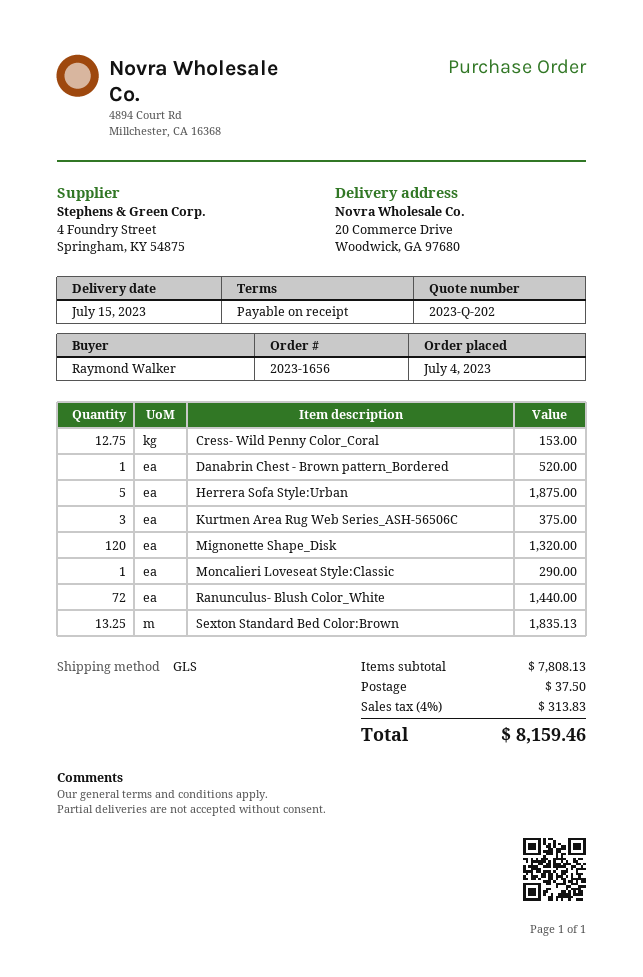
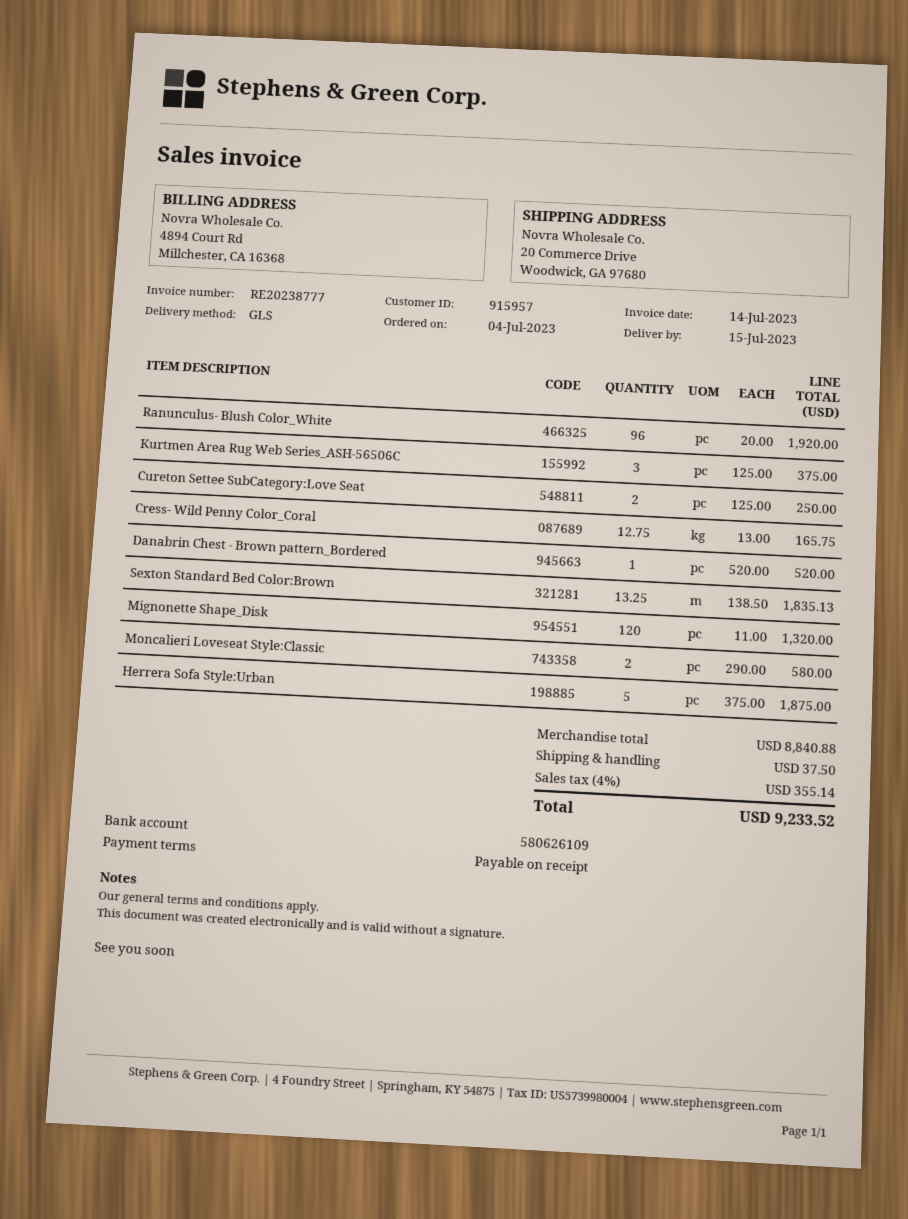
Cress- Wild Penny Color_Coral: 12.75 for 153.00 -> 12.75 for 165.75
Moncalieri Loveseat Style:Classic: 1 for 290.00 -> 2 for 580.00
Ranunculus- Blush Color_White: 72 for 1440.00 -> 96 for 1920.00
Cureton Settee SubCategory:Love Seat: none -> 2 for 250.00
subtotal: 7808.13 -> 8840.88
tax: 4% = 313.83 -> 4% = 355.14
total: 8159.46 -> 9233.52

